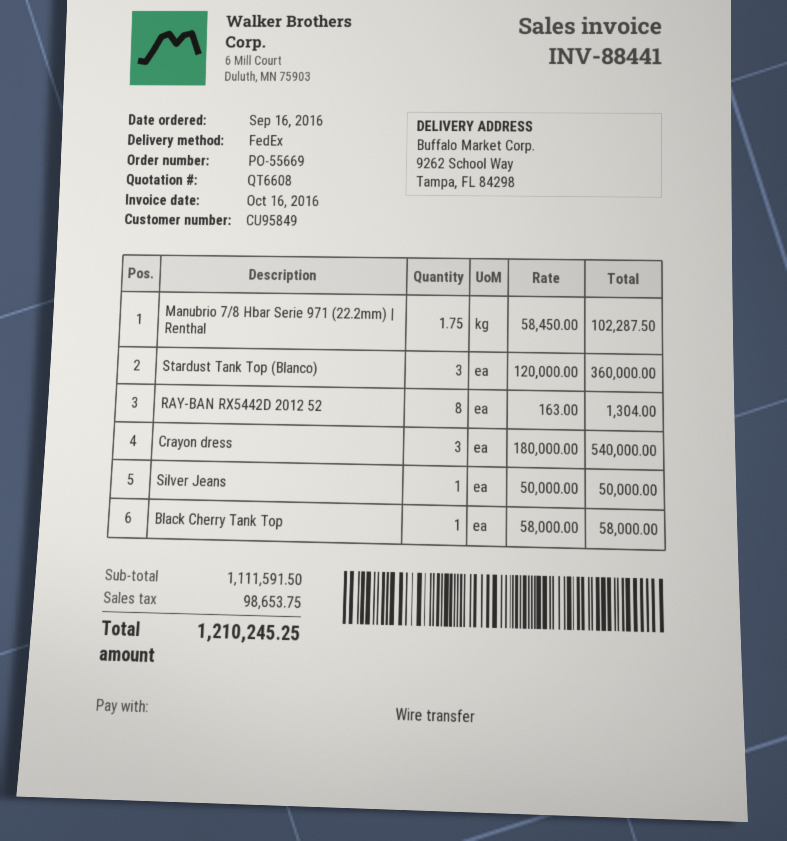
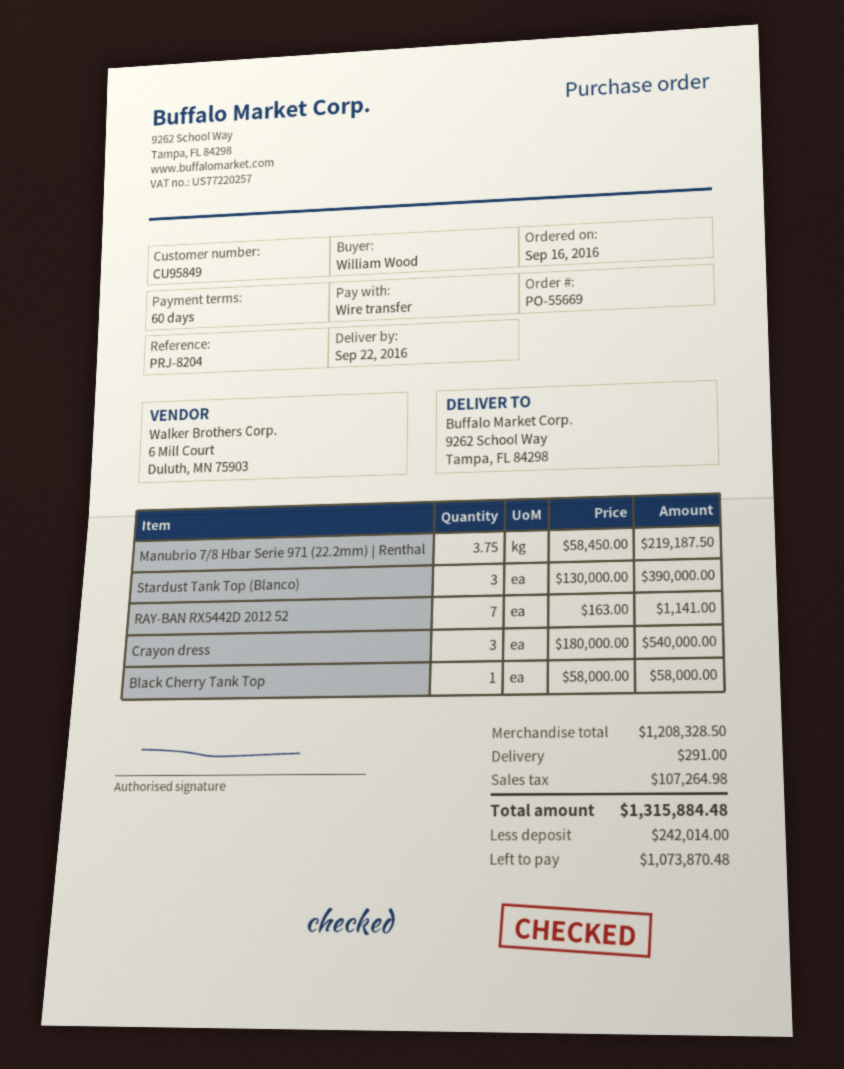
Manubrio 7/8 Hbar Serie 971 (22.2mm) | Renthal: 1.75 x 58450.00 = 102287.50 -> 3.75 x 58450.00 = 219187.50
Stardust Tank Top (Blanco): 3 x 120000.00 = 360000.00 -> 3 x 130000.00 = 390000.00
RAY-BAN RX5442D 2012 52: 8 x 163.00 = 1304.00 -> 7 x 163.00 = 1141.00
Silver Jeans: 1 x 50000.00 = 50000.00 -> none
subtotal: 1111591.50 -> 1208328.50
shipping: none -> 291.00
tax: 98653.75 -> 107264.98
total: 1210245.25 -> 1315884.48

